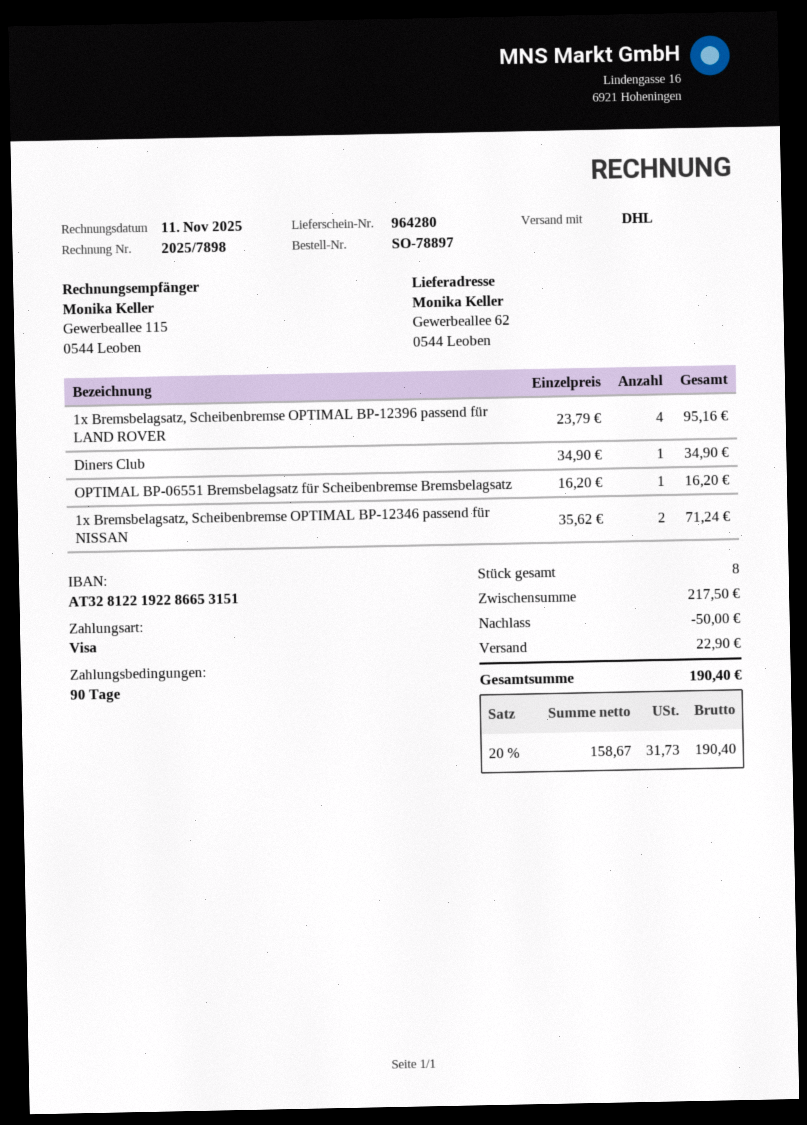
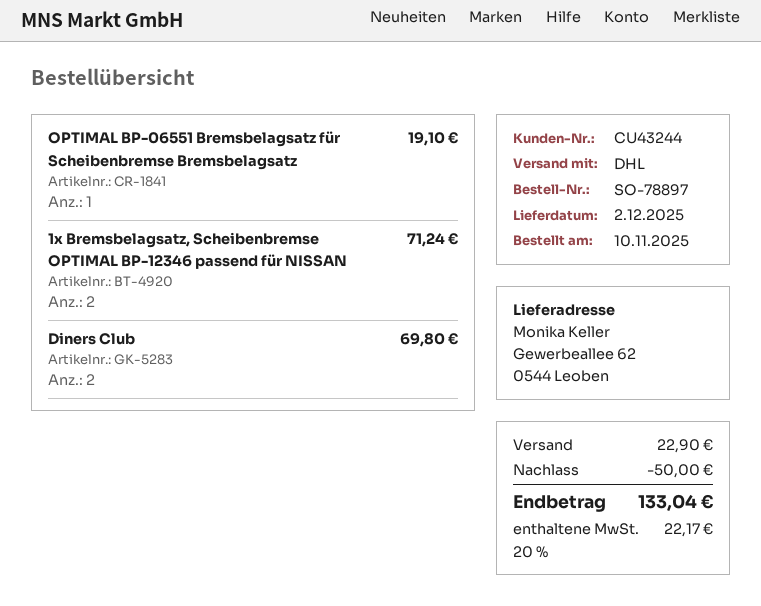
1x Bremsbelagsatz, Scheibenbremse OPTIMAL BP-12396 passend für LAND ROVER: 4 for 95.16 -> none
Diners Club: 1 for 34.90 -> 2 for 69.80
OPTIMAL BP-06551 Bremsbelagsatz für Scheibenbremse Bremsbelagsatz: 1 for 16.20 -> 1 for 19.10
tax: 20% = 31.73 -> 20% = 22.17
total: 190.40 -> 133.04

